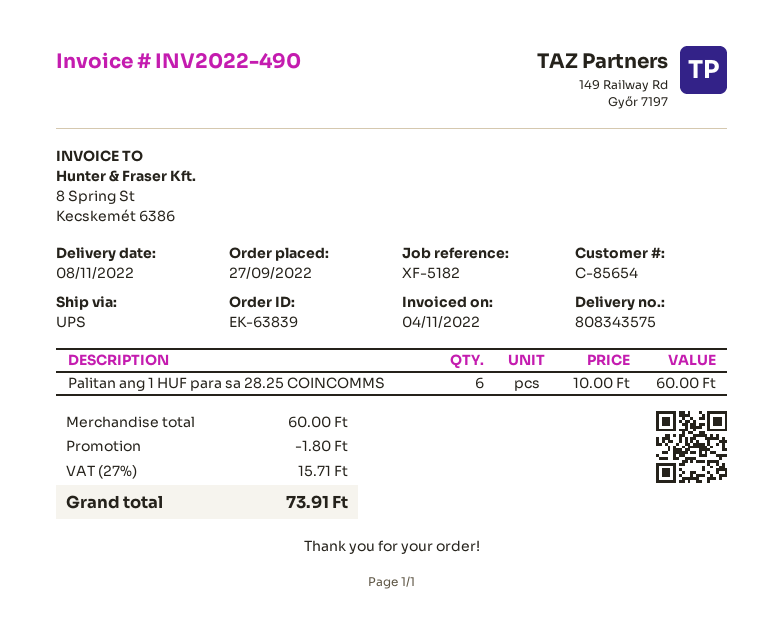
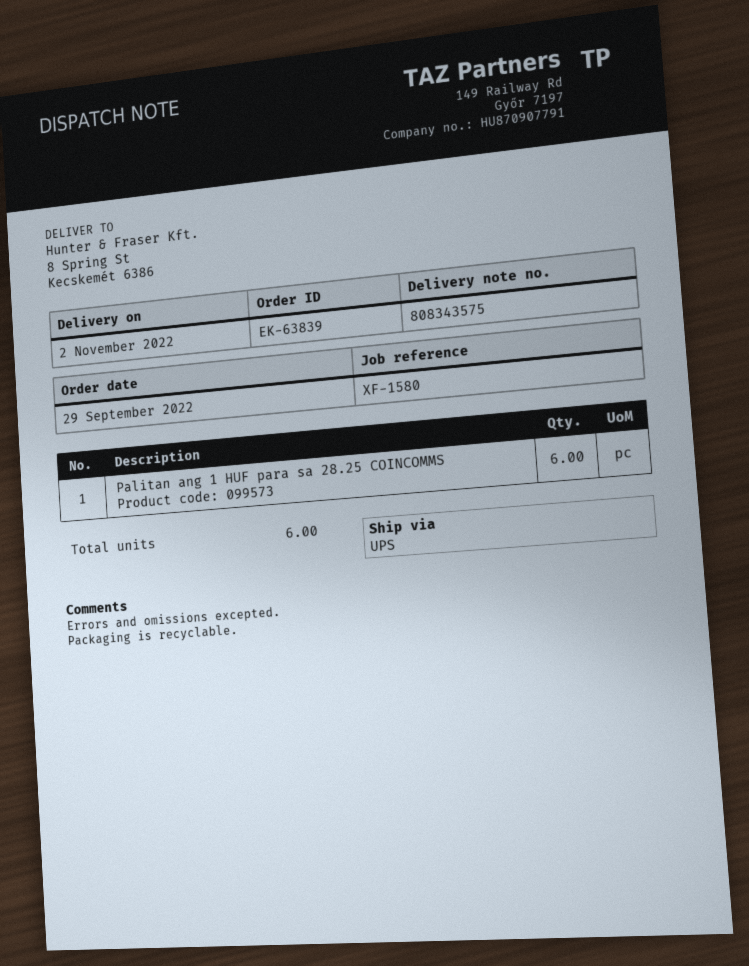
order date: 2022-09-27 -> 2022-09-29
delivery date: 2022-11-08 -> 2022-11-02
reference: XF-5182 -> XF-1580

